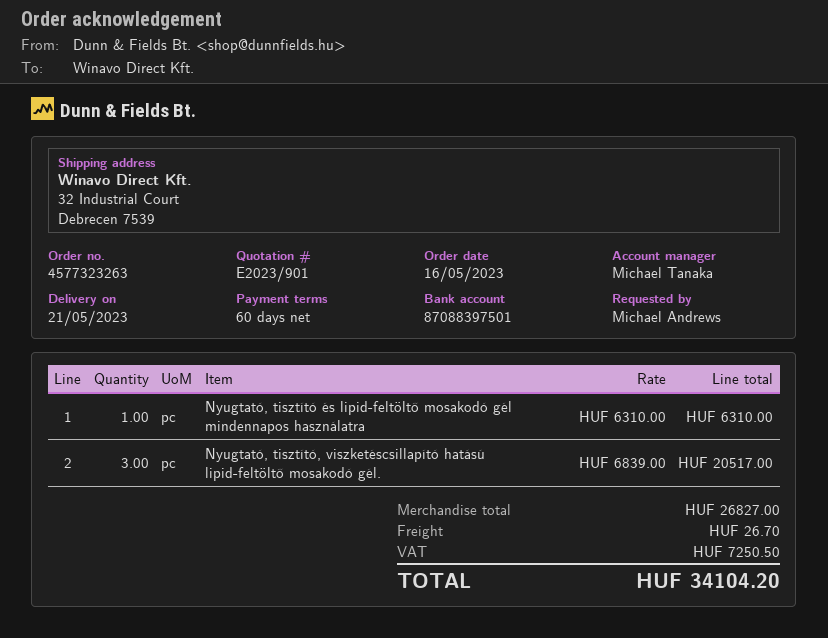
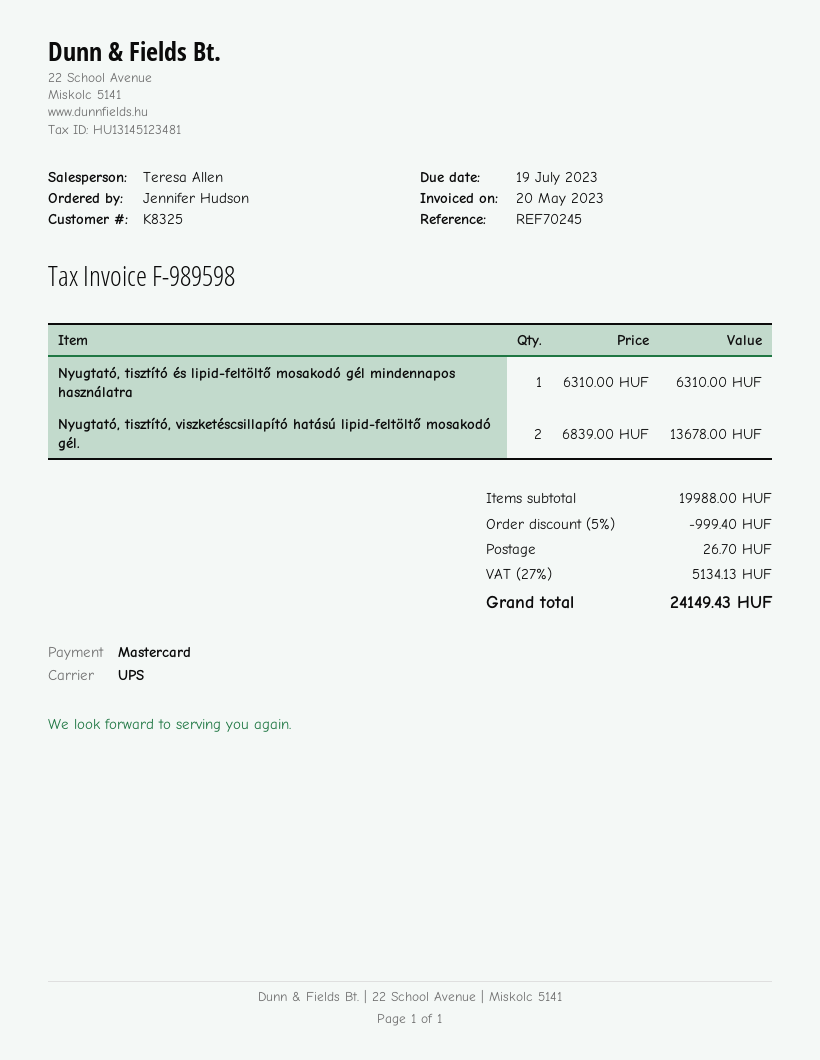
ordered by: Michael Andrews -> Jennifer Hudson
sales rep: Michael Tanaka -> Teresa Allen
Nyugtató, tisztító, viszketéscsillapító hatású lipid-feltöltő mosakodó gél.: 3 x 6839.00 = 20517.00 -> 2 x 6839.00 = 13678.00
subtotal: 26827.00 -> 19988.00
discount: none -> 5% = 999.40
tax: 7250.50 -> 5134.13
total: 34104.20 -> 24149.43

